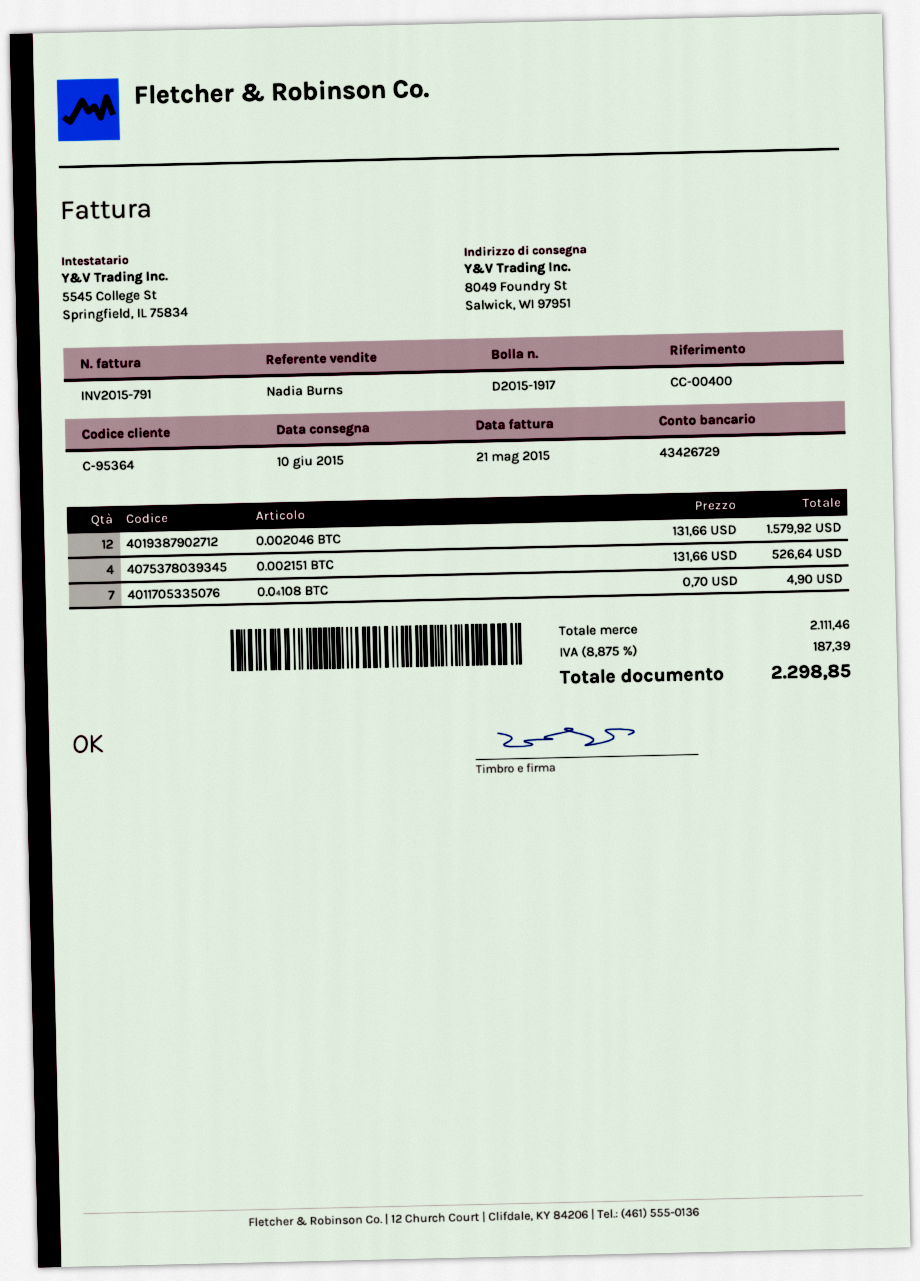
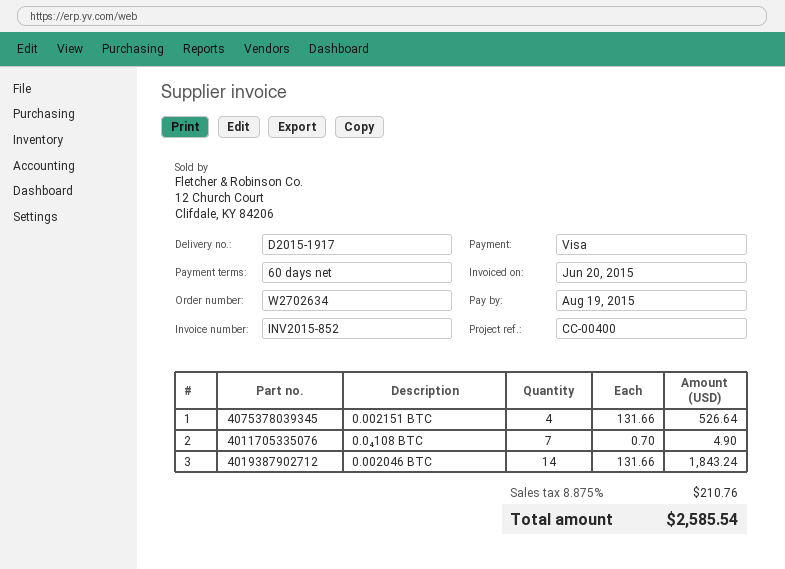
invoice number: INV2015-791 -> INV2015-852
invoice date: 2015-05-21 -> 2015-06-20
0.002046 BTC: 12 x 131.66 = 1579.92 -> 14 x 131.66 = 1843.24
tax: 8.875% = 187.39 -> 8.875% = 210.76
total: 2298.85 -> 2585.54

